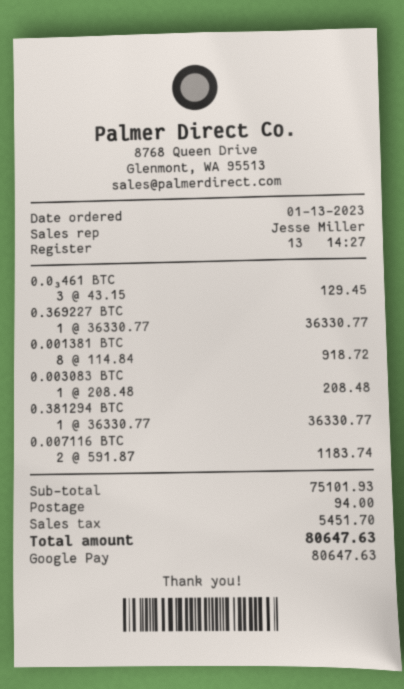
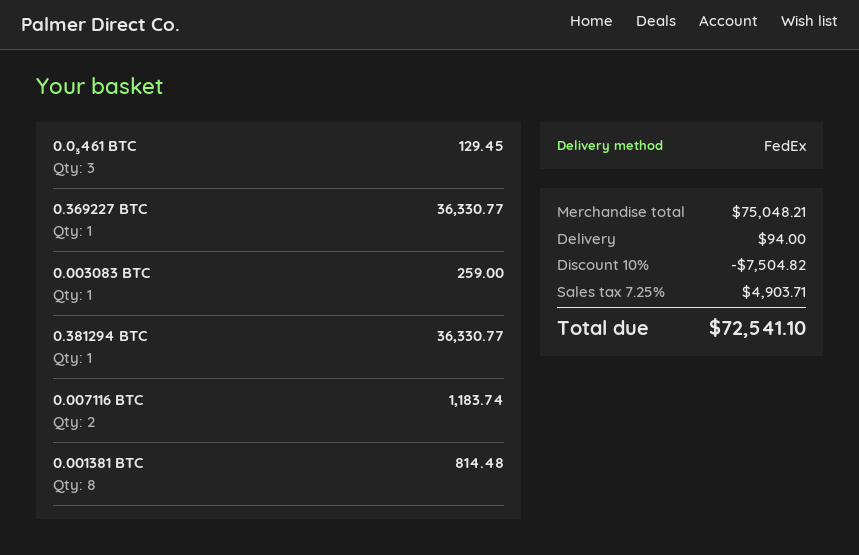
0.001381 BTC: 8 for 918.72 -> 8 for 814.48
0.003083 BTC: 1 for 208.48 -> 1 for 259.00
subtotal: 75101.93 -> 75048.21
discount: none -> 10% = 7504.82
tax: 5451.70 -> 4903.71
total: 80647.63 -> 72541.10

